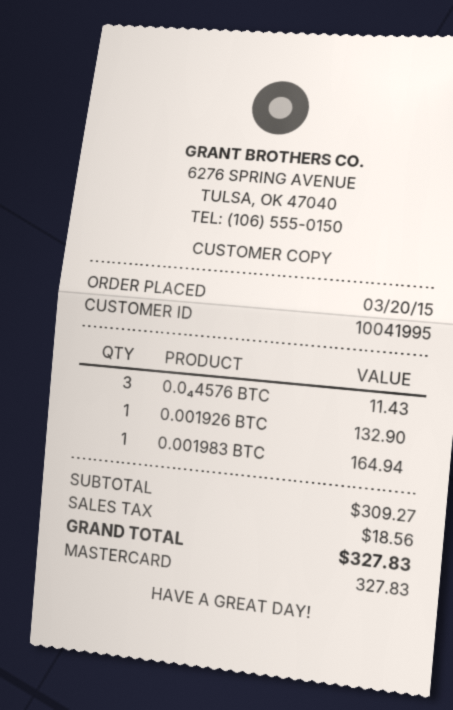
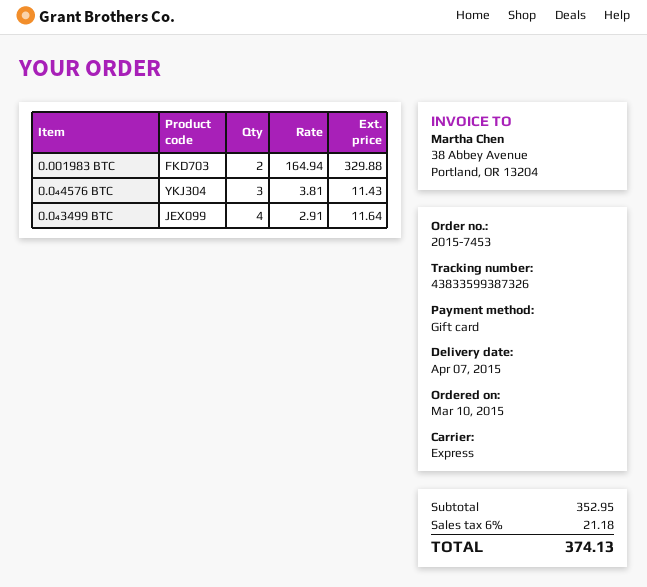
order date: 2015-03-20 -> 2015-03-10
payment method: Mastercard -> gift card
0.001926 BTC: 1 for 132.90 -> none
0.001983 BTC: 1 for 164.94 -> 2 for 329.88
0.0₄3499 BTC: none -> 4 for 11.64
subtotal: 309.27 -> 352.95
tax: 18.56 -> 21.18
total: 327.83 -> 374.13

